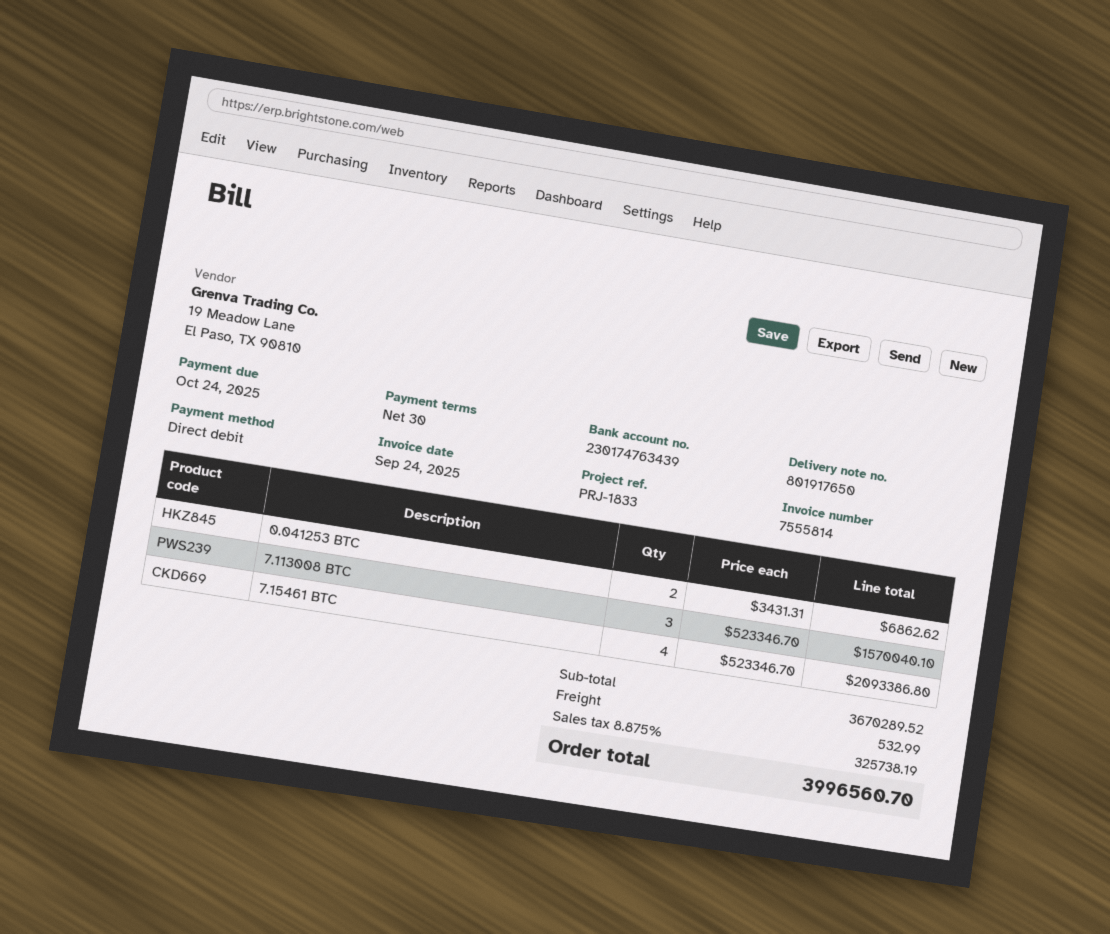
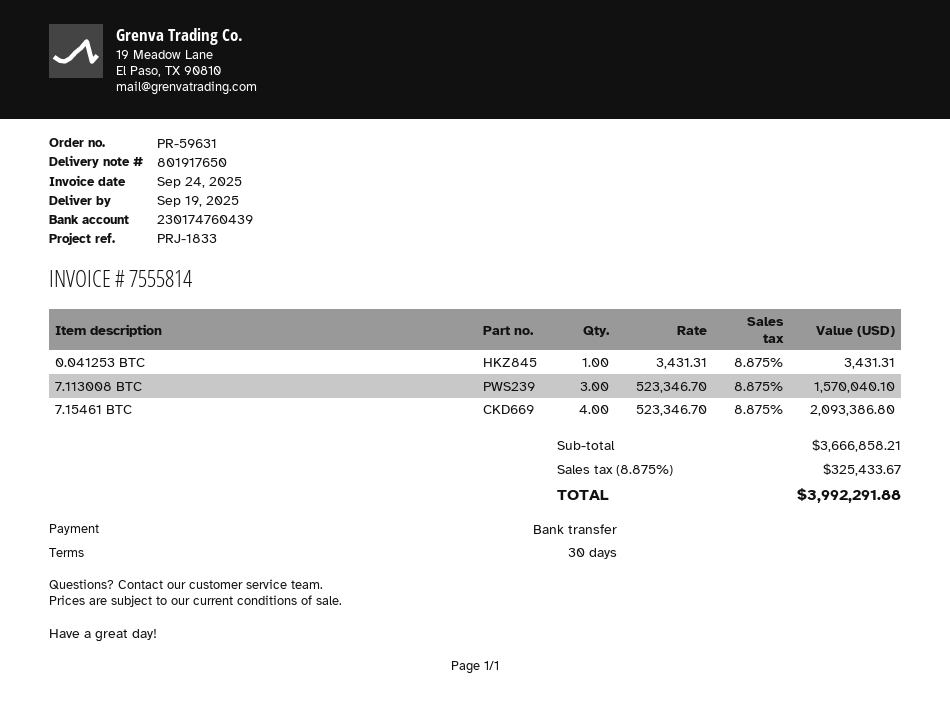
payment method: direct debit -> bank transfer
bank account: 230174763439 -> 230174760439
0.041253 BTC: 2 x 3431.31 = 6862.62 -> 1 x 3431.31 = 3431.31
subtotal: 3670289.52 -> 3666858.21
shipping: 532.99 -> none
tax: 8.875% = 325738.19 -> 8.875% = 325433.67
total: 3996560.70 -> 3992291.88

